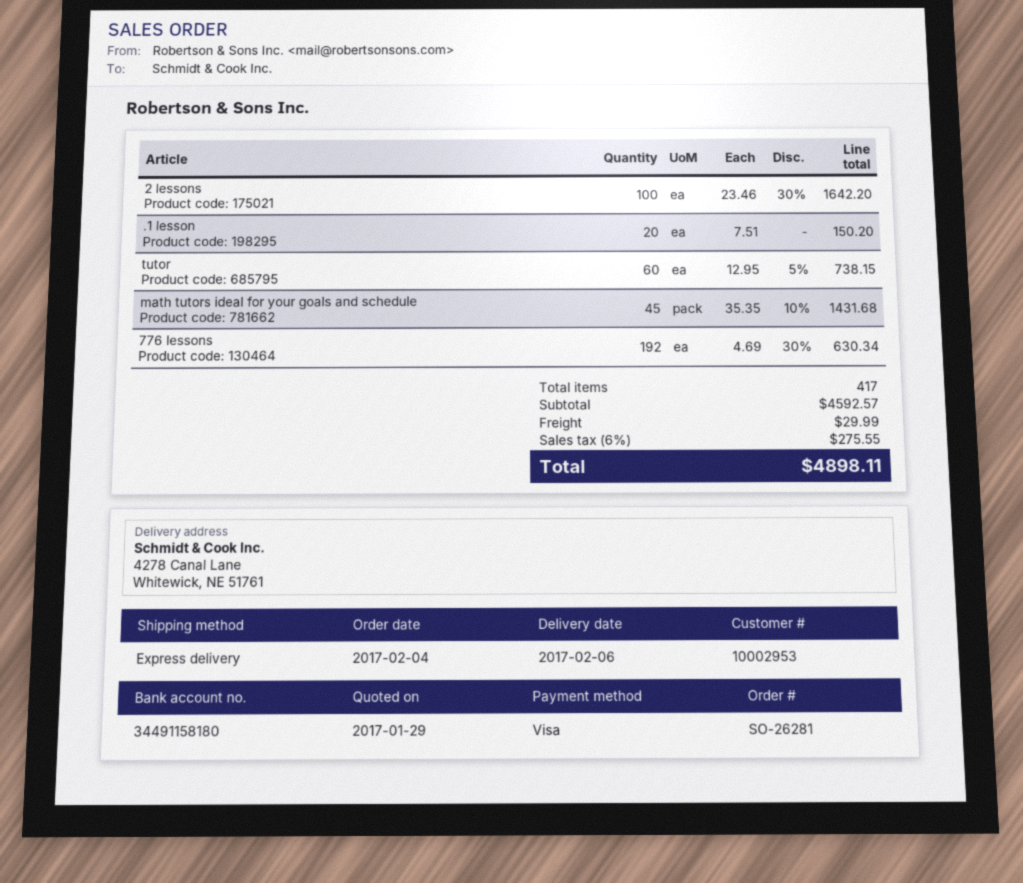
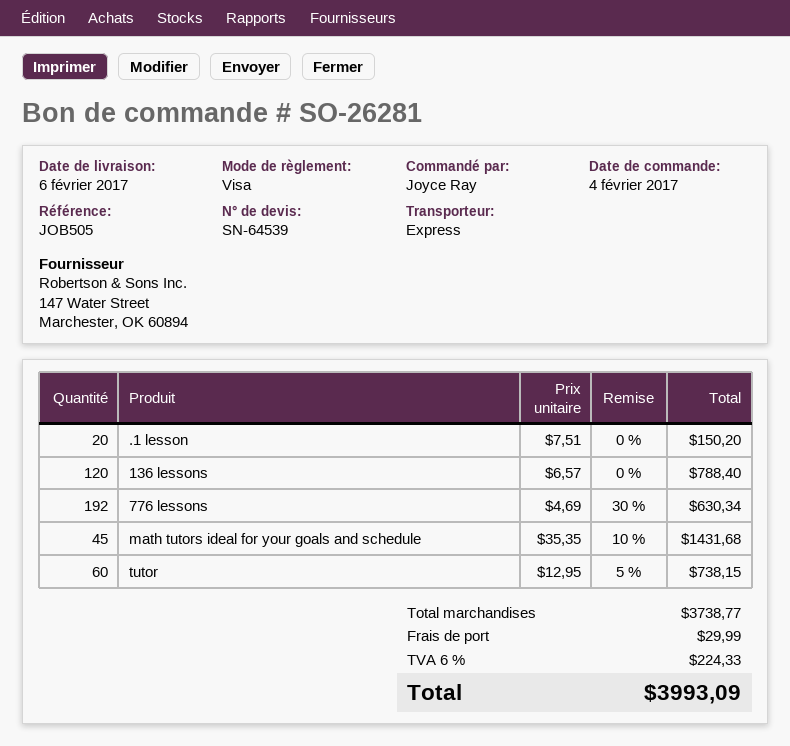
2 lessons: 100 x 23.46 - 30% = 1642.20 -> none
136 lessons: none -> 120 x 6.57 = 788.40
subtotal: 4592.57 -> 3738.77
tax: 6% = 275.55 -> 6% = 224.33
total: 4898.11 -> 3993.09

